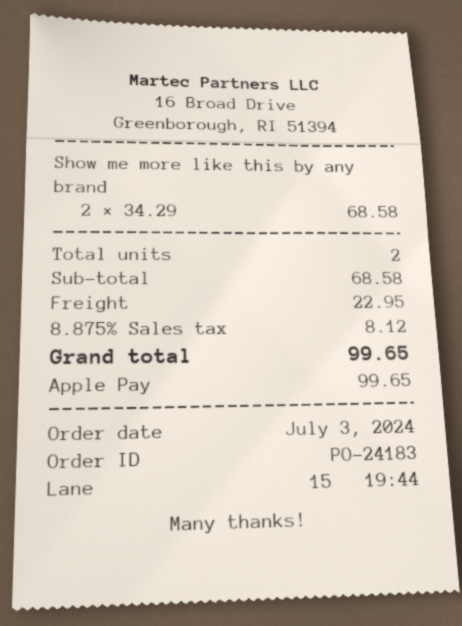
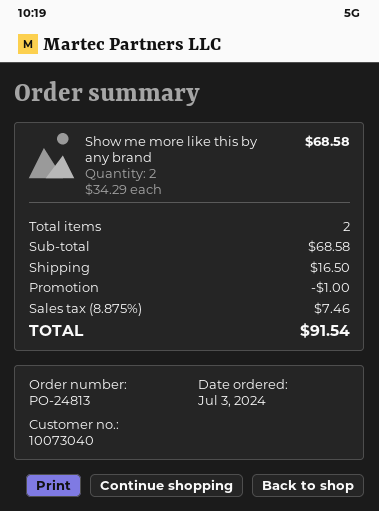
order number: PO-24183 -> PO-24813
discount: none -> 1.00
shipping: 22.95 -> 16.50
tax: 8.875% = 8.12 -> 8.875% = 7.46
total: 99.65 -> 91.54

